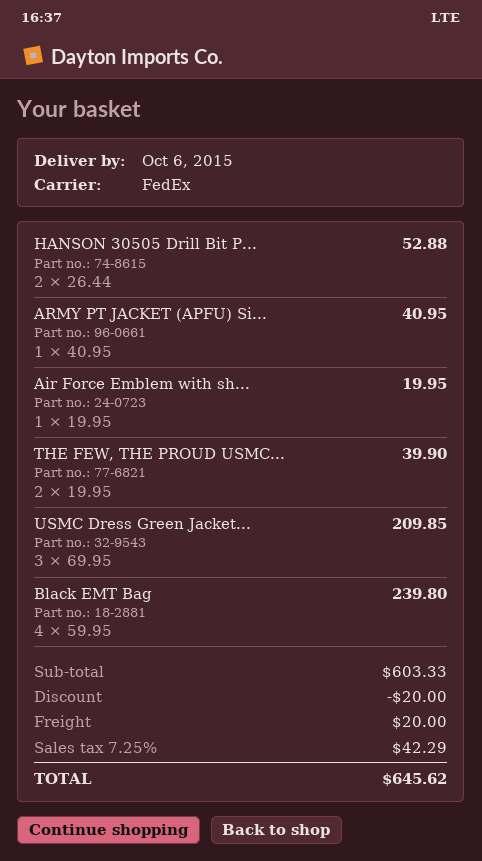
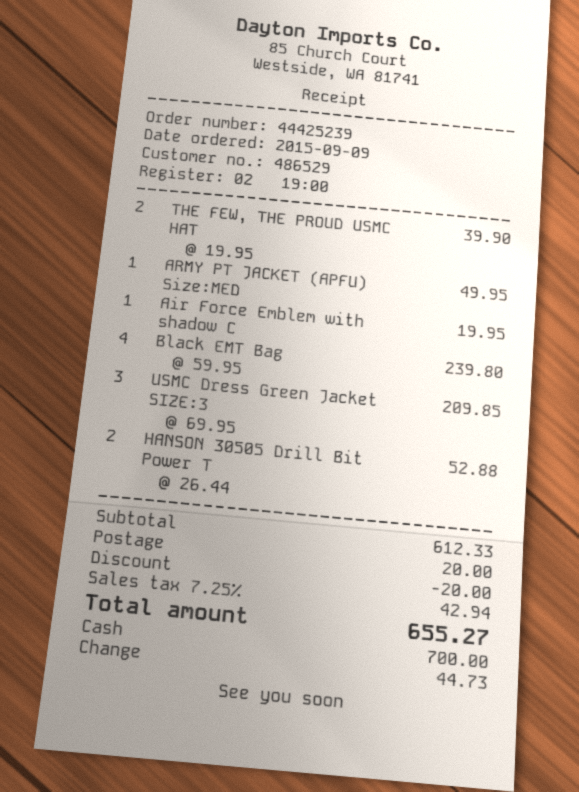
ARMY PT JACKET (APFU) Si...: 1 x 40.95 = 40.95 -> 1 x 49.95 = 49.95
subtotal: 603.33 -> 612.33
tax: 7.25% = 42.29 -> 7.25% = 42.94
total: 645.62 -> 655.27

